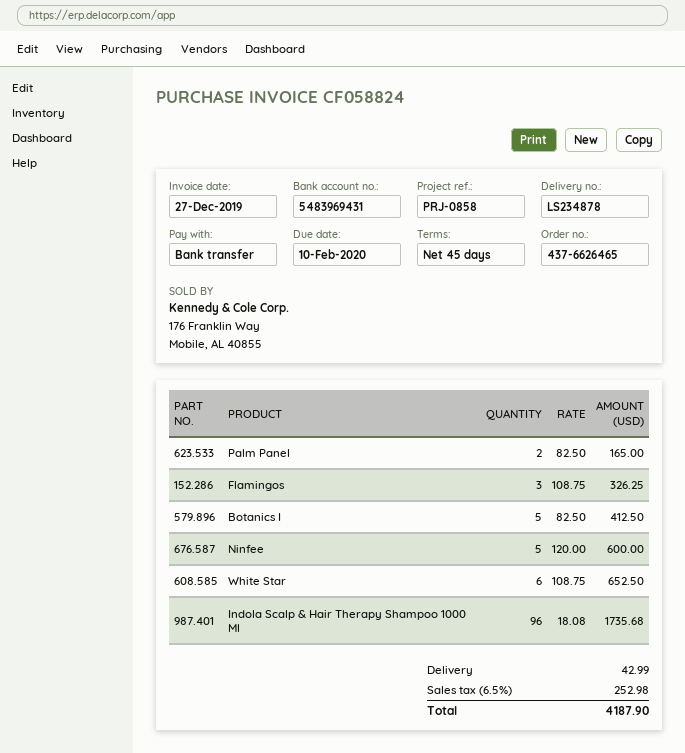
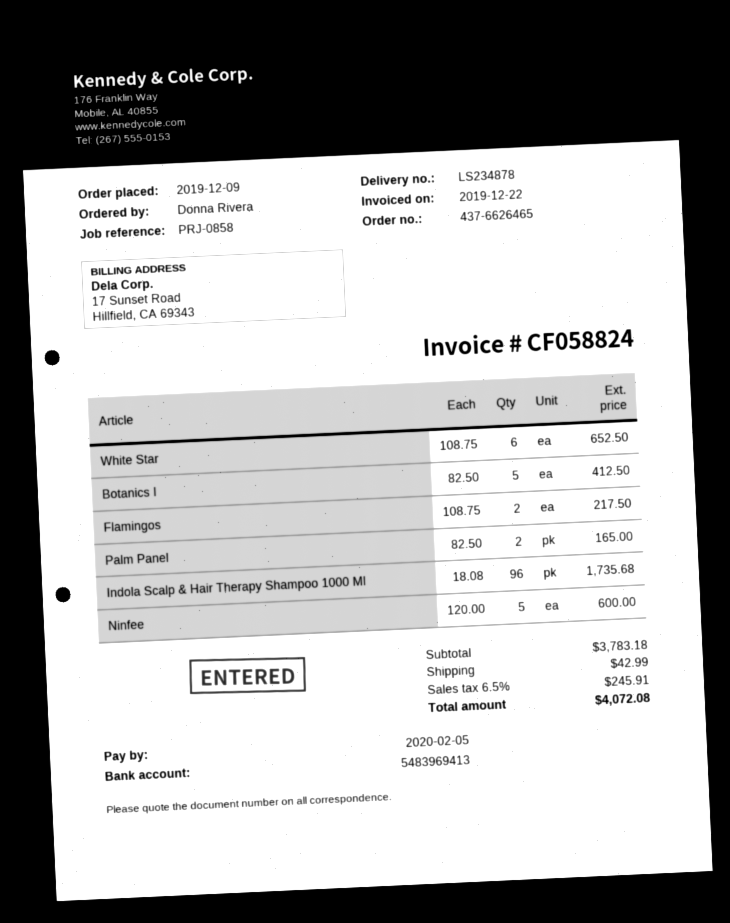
invoice date: 2019-12-27 -> 2019-12-22
due date: 2020-02-10 -> 2020-02-05
bank account: 5483969431 -> 5483969413
Flamingos: 3 x 108.75 = 326.25 -> 2 x 108.75 = 217.50
tax: 6.5% = 252.98 -> 6.5% = 245.91
total: 4187.90 -> 4072.08

